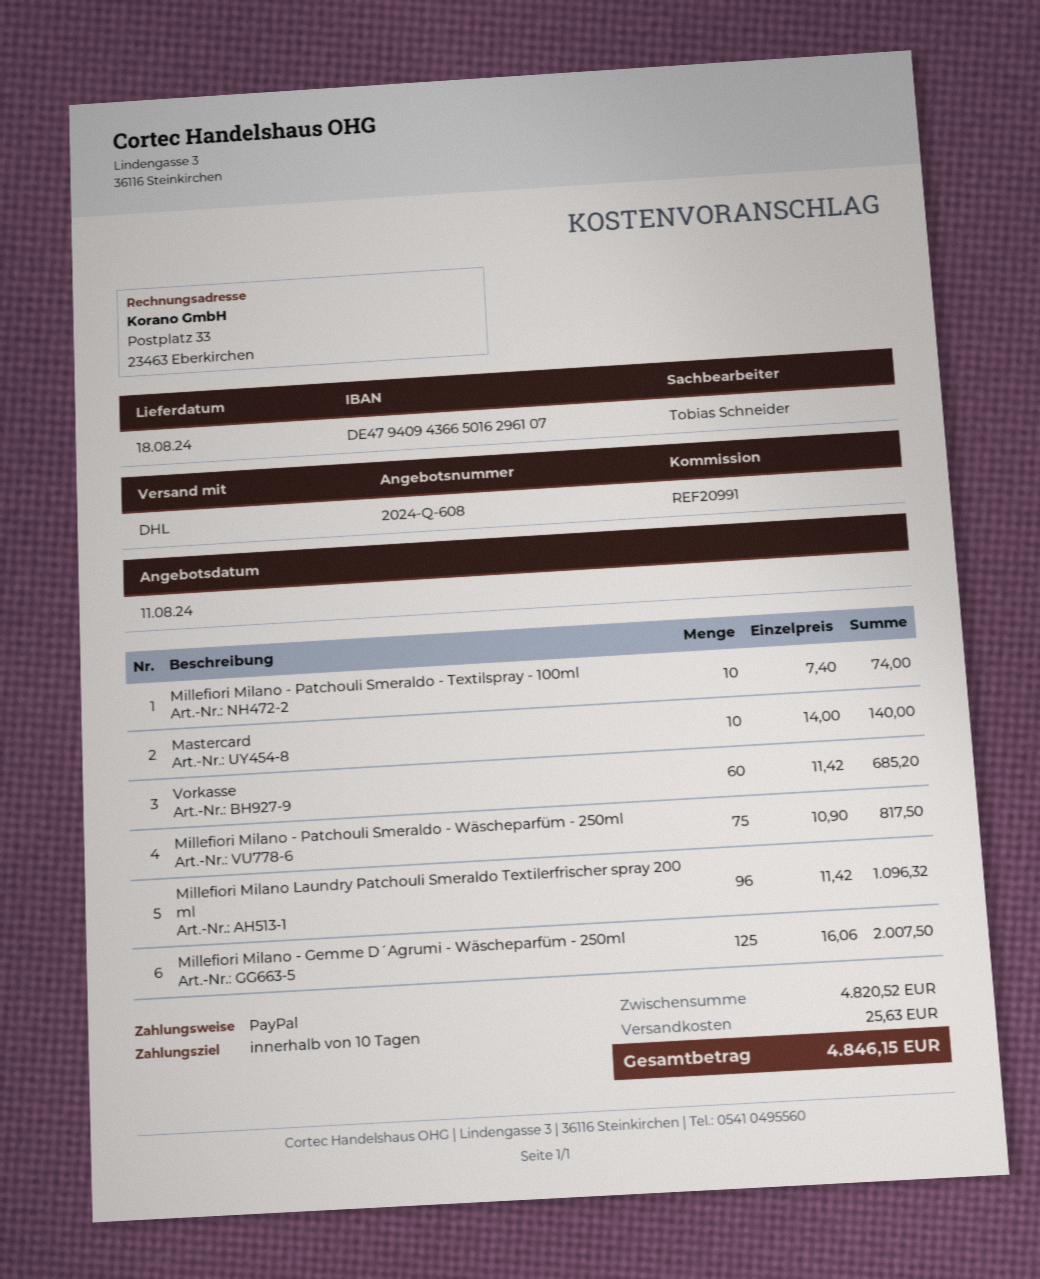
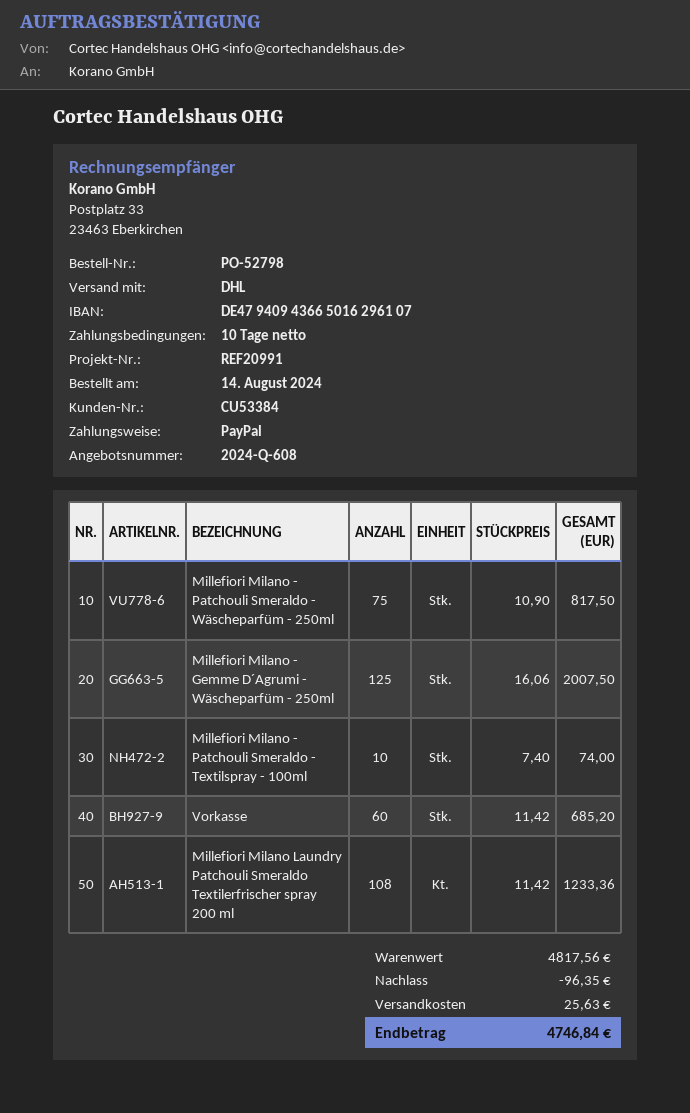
Mastercard: 10 x 14.00 = 140.00 -> none
Millefiori Milano Laundry Patchouli Smeraldo Textilerfrischer spray 200 ml: 96 x 11.42 = 1096.32 -> 108 x 11.42 = 1233.36
subtotal: 4820.52 -> 4817.56
discount: none -> 96.35
total: 4846.15 -> 4746.84

